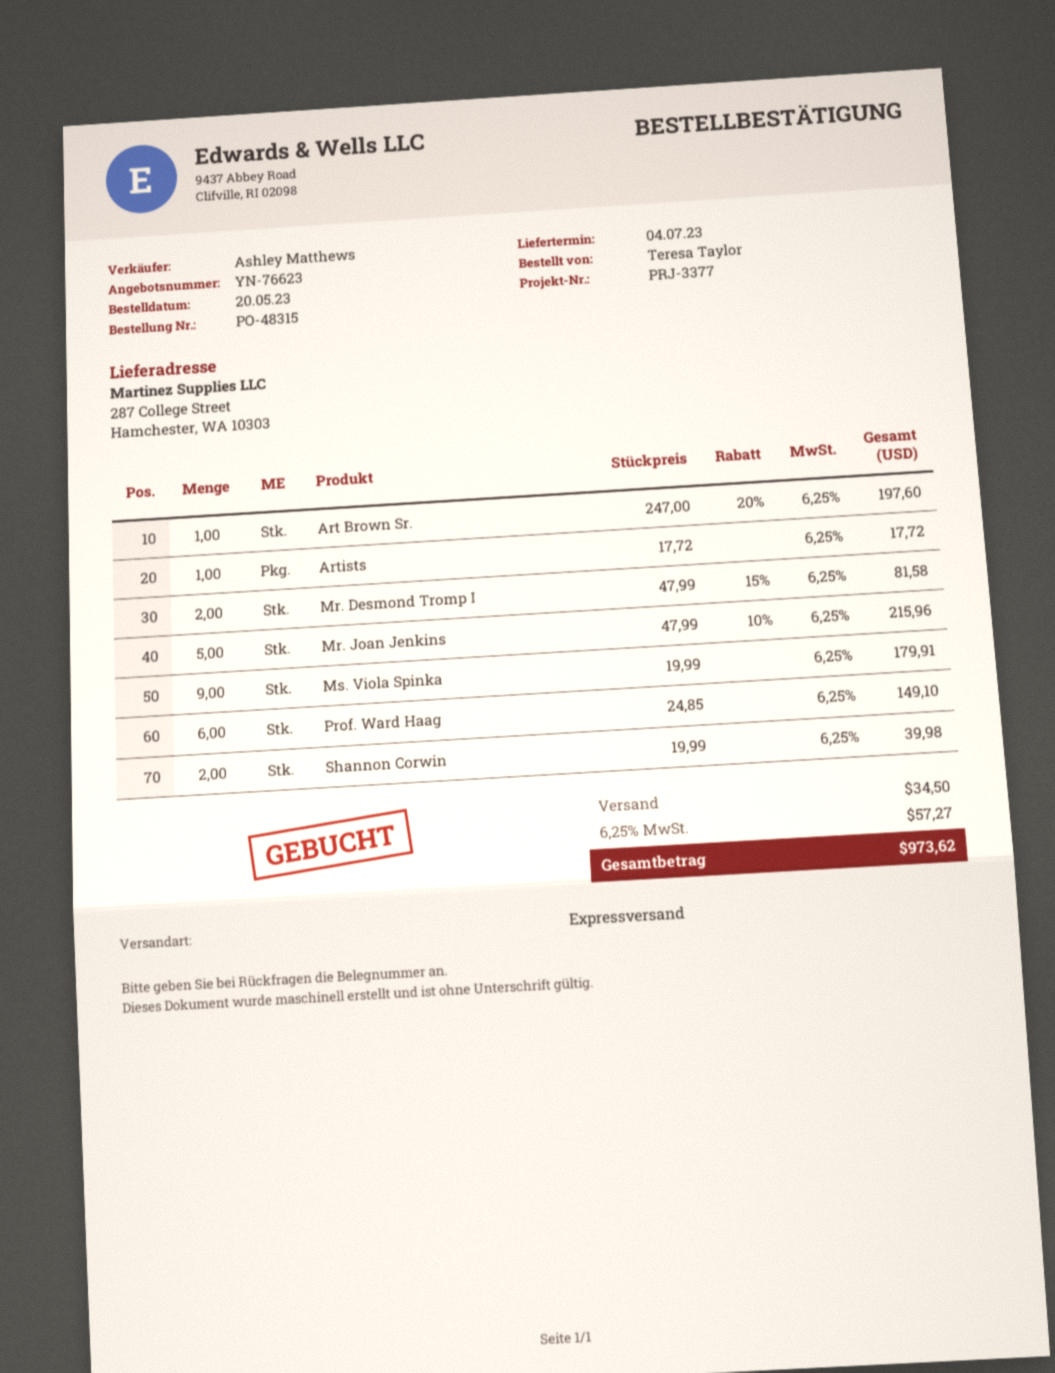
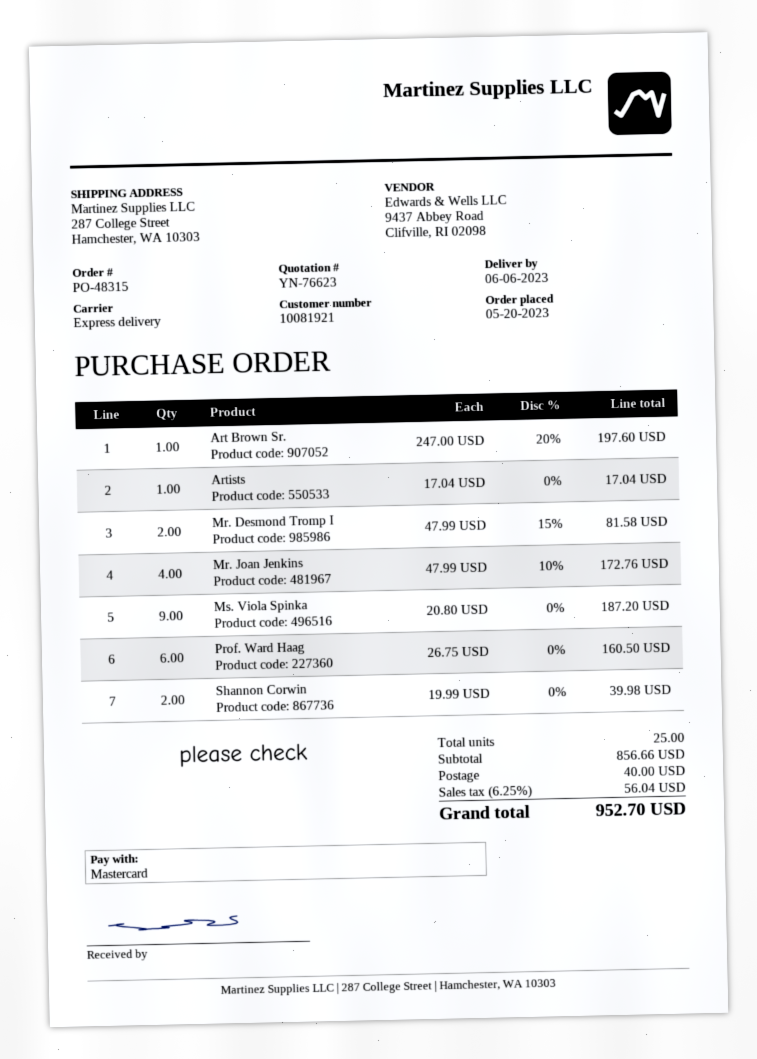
delivery date: 2023-07-04 -> 2023-06-06
Artists: 1 x 17.72 = 17.72 -> 1 x 17.04 = 17.04
Mr. Joan Jenkins: 5 x 47.99 - 10% = 215.96 -> 4 x 47.99 - 10% = 172.76
Ms. Viola Spinka: 9 x 19.99 = 179.91 -> 9 x 20.80 = 187.20
Prof. Ward Haag: 6 x 24.85 = 149.10 -> 6 x 26.75 = 160.50
shipping: 34.50 -> 40.00
tax: 6.25% = 57.27 -> 6.25% = 56.04
total: 973.62 -> 952.70

